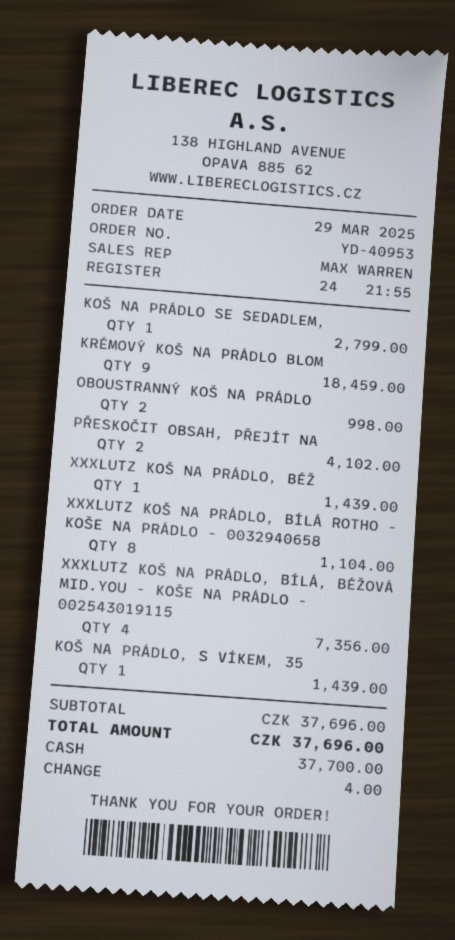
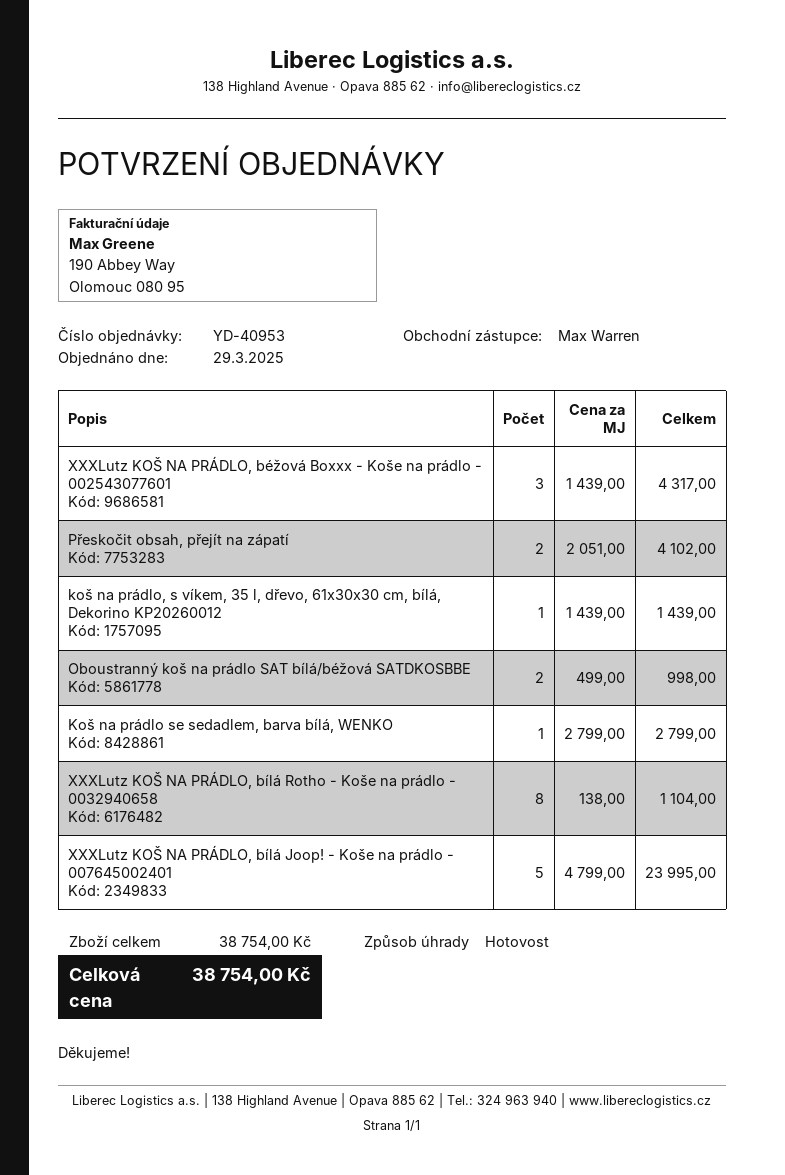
KRÉMOVÝ KOŠ NA PRÁDLO BLOM: 9 for 18459.00 -> none
XXXLUTZ KOŠ NA PRÁDLO, BÉŽ: 1 for 1439.00 -> 3 for 4317.00
XXXLUTZ KOŠ NA PRÁDLO, BÍLÁ, BÉŽOVÁ MID.YOU - KOŠE NA PRÁDLO - 002543019115: 4 for 7356.00 -> none
XXXLutz KOŠ NA PRÁDLO, bílá Joop! - Koše na prádlo - 007645002401: none -> 5 for 23995.00
subtotal: 37696.00 -> 38754.00
total: 37696.00 -> 38754.00

